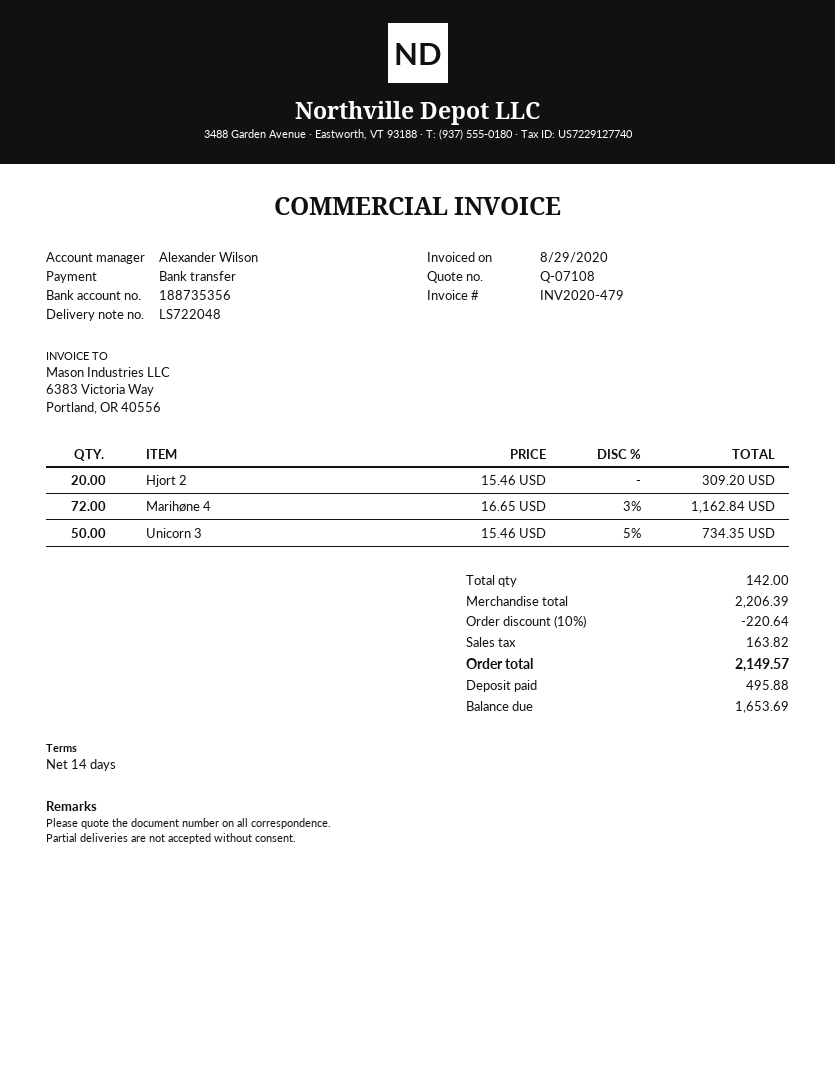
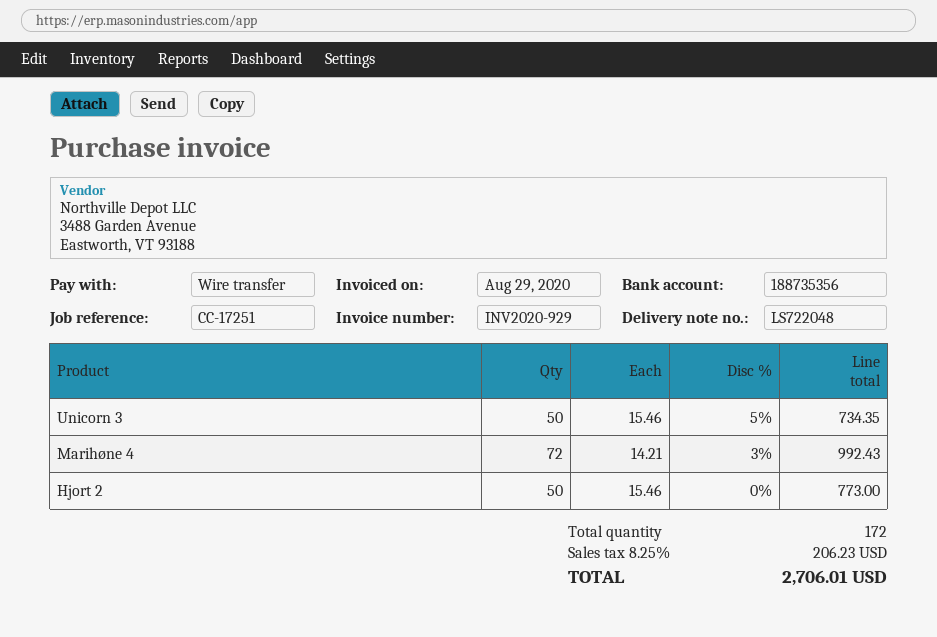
invoice number: INV2020-479 -> INV2020-929
Hjort 2: 20 x 15.46 = 309.20 -> 50 x 15.46 = 773.00
Marihøne 4: 72 x 16.65 - 3% = 1162.84 -> 72 x 14.21 - 3% = 992.43
total quantity: 142 -> 172
discount: 10% = 220.64 -> none
tax: 163.82 -> 206.23
total: 2149.57 -> 2706.01

